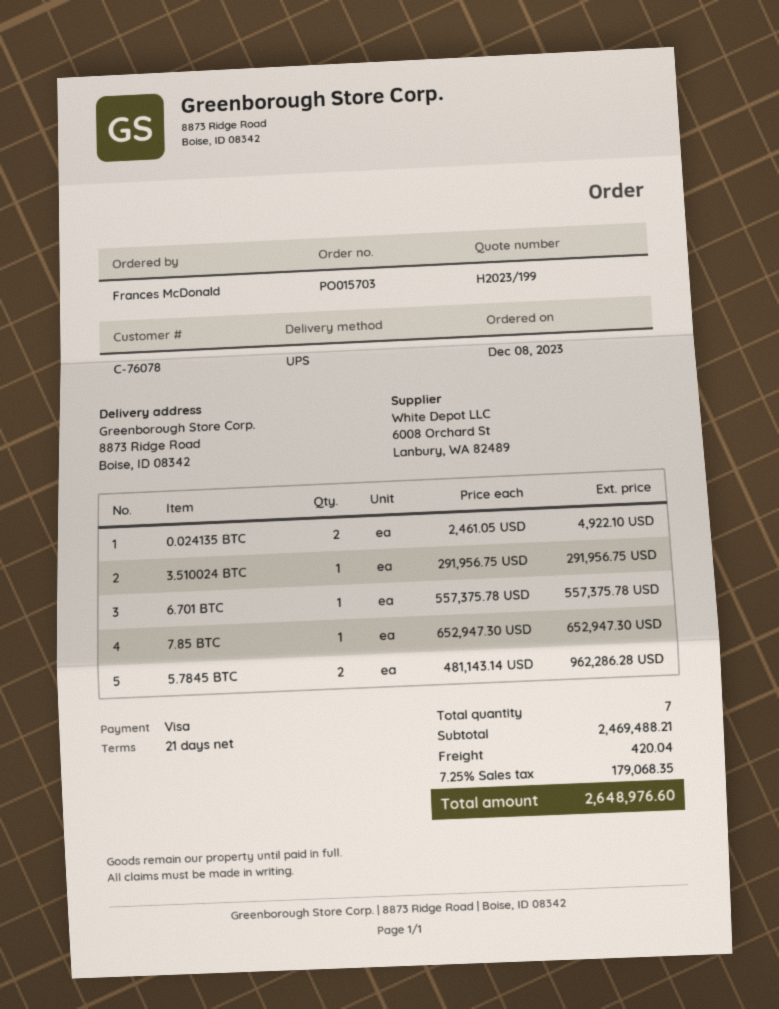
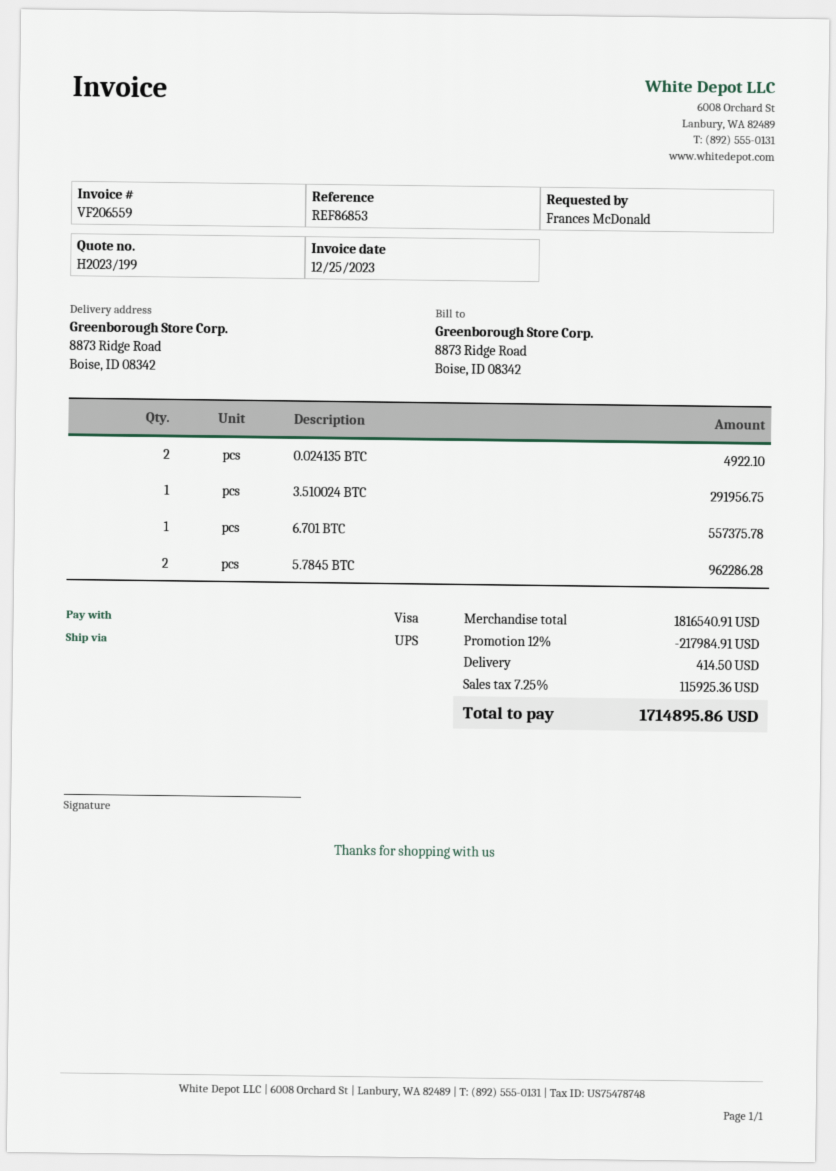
7.85 BTC: 1 for 652947.30 -> none
subtotal: 2469488.21 -> 1816540.91
discount: none -> 12% = 217984.91
shipping: 420.04 -> 414.50
tax: 7.25% = 179068.35 -> 7.25% = 115925.36
total: 2648976.60 -> 1714895.86

